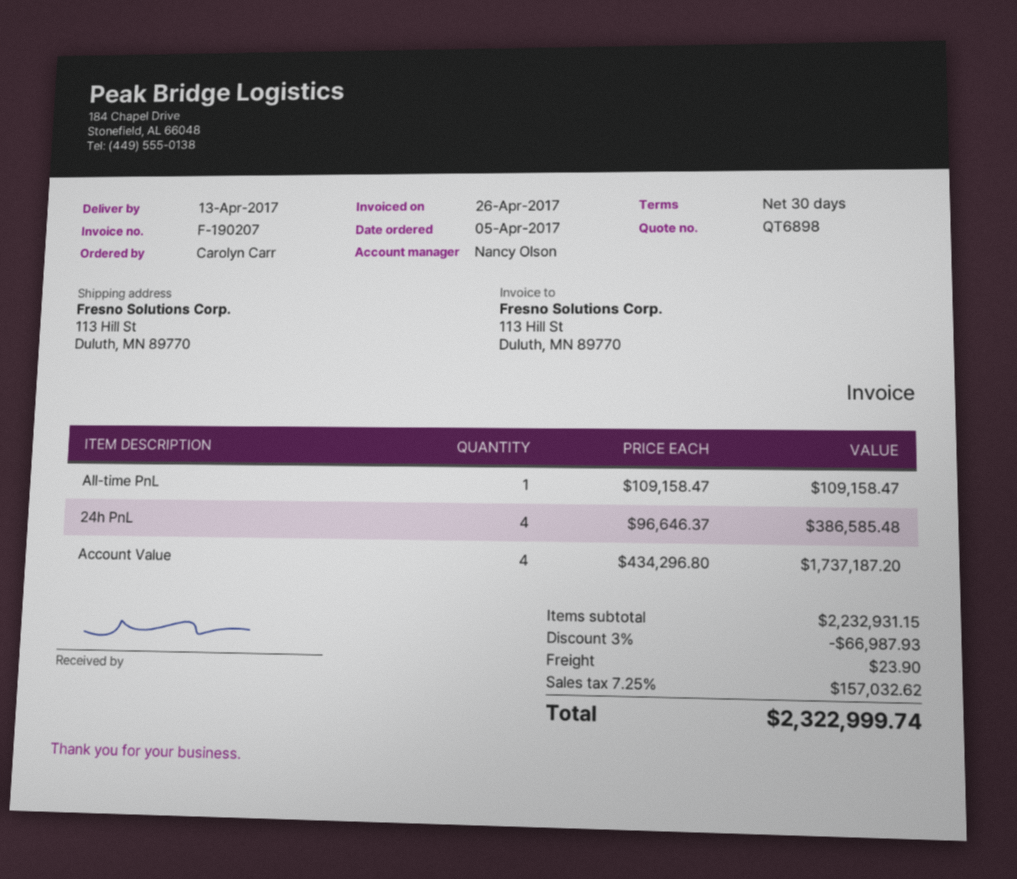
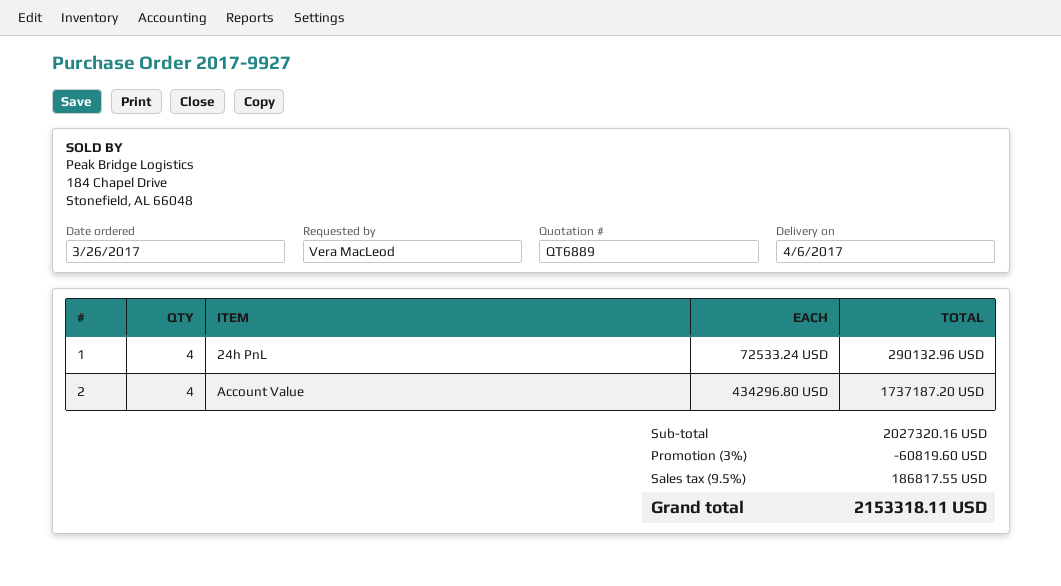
quote number: QT6898 -> QT6889
order date: 2017-04-05 -> 2017-03-26
delivery date: 2017-04-13 -> 2017-04-06
ordered by: Carolyn Carr -> Vera MacLeod
All-time PnL: 1 x 109158.47 = 109158.47 -> none
24h PnL: 4 x 96646.37 = 386585.48 -> 4 x 72533.24 = 290132.96
subtotal: 2232931.15 -> 2027320.16
discount: 3% = 66987.93 -> 3% = 60819.60
shipping: 23.90 -> none
tax: 7.25% = 157032.62 -> 9.5% = 186817.55
total: 2322999.74 -> 2153318.11

